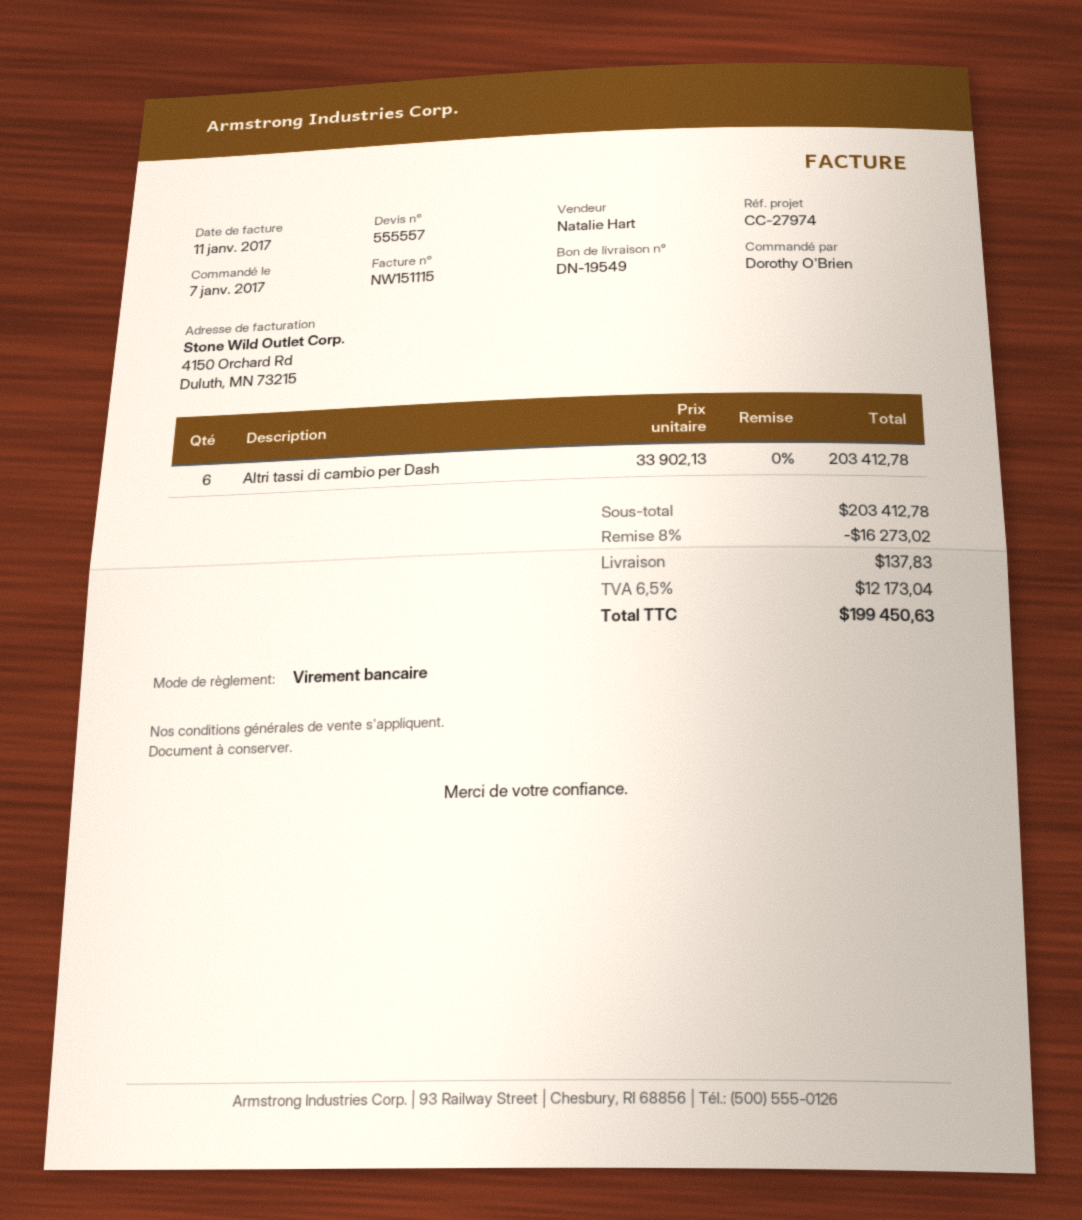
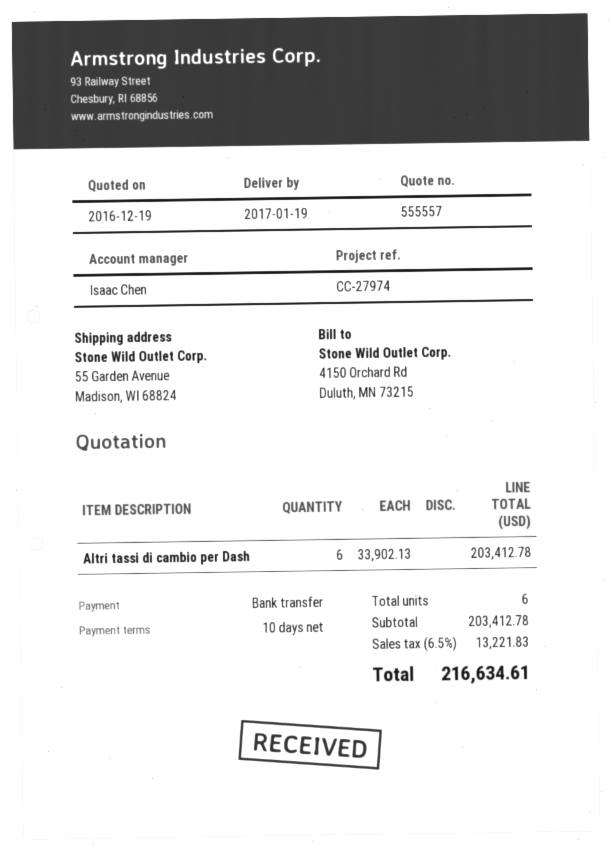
sales rep: Natalie Hart -> Isaac Chen
discount: 8% = 16273.02 -> none
shipping: 137.83 -> none
tax: 6.5% = 12173.04 -> 6.5% = 13221.83
total: 199450.63 -> 216634.61

